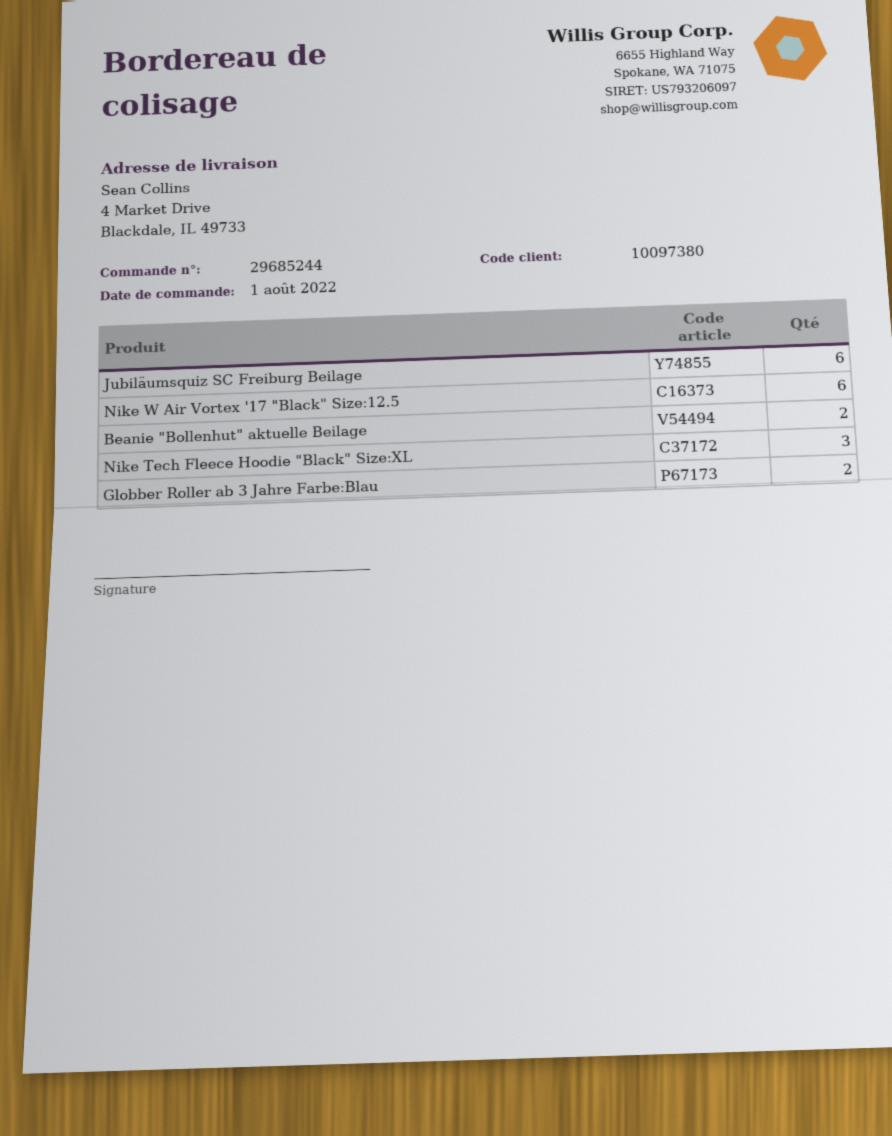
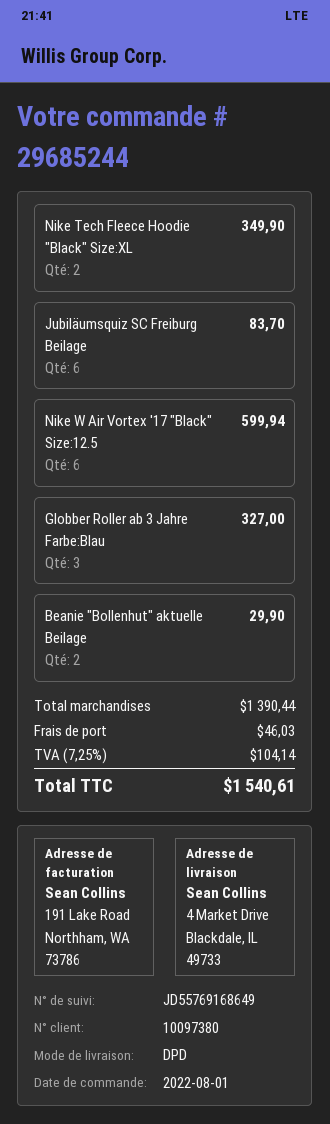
Nike Tech Fleece Hoodie "Black" Size:XL: 3 -> 2
Globber Roller ab 3 Jahre Farbe:Blau: 2 -> 3

